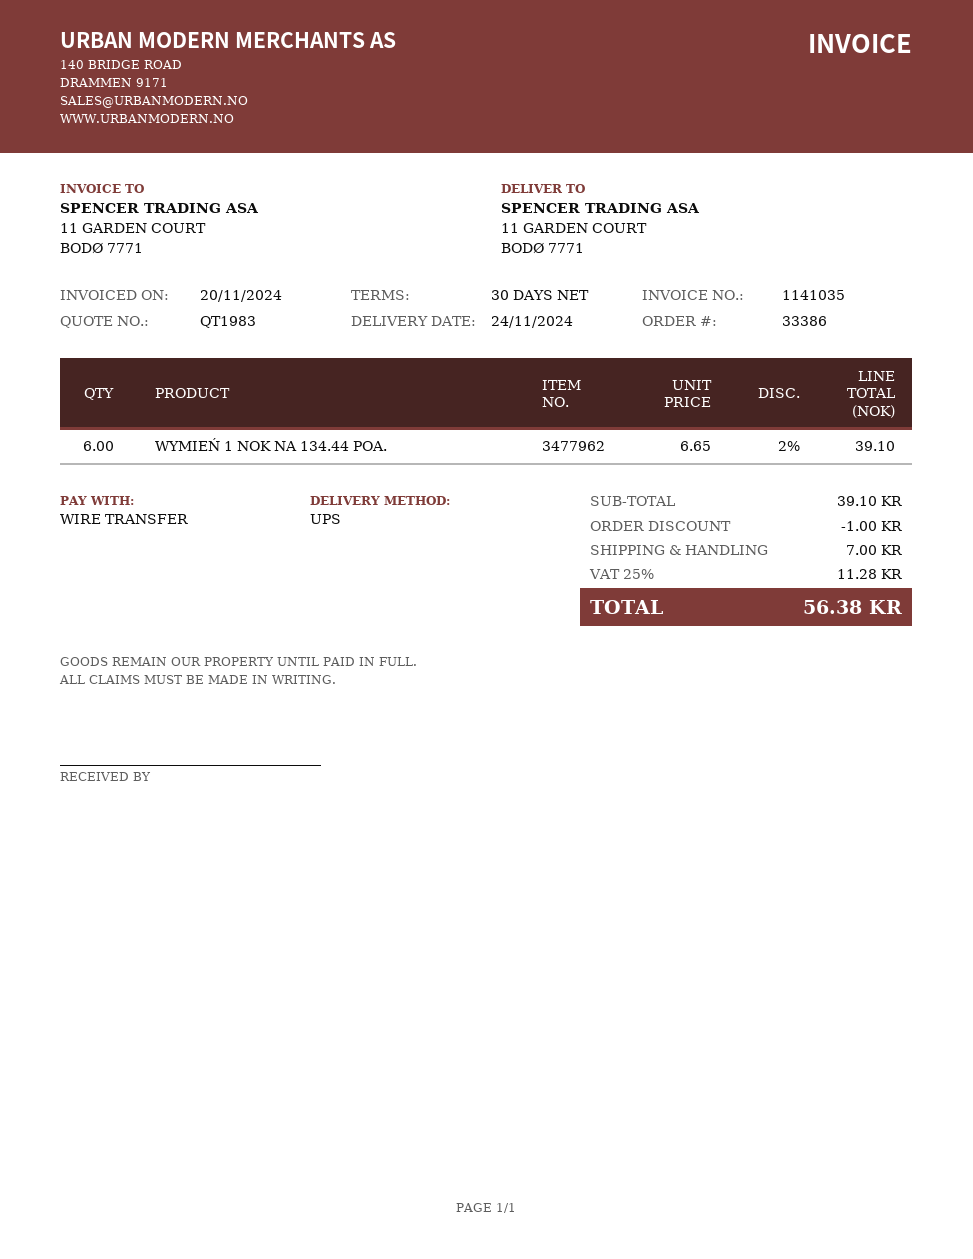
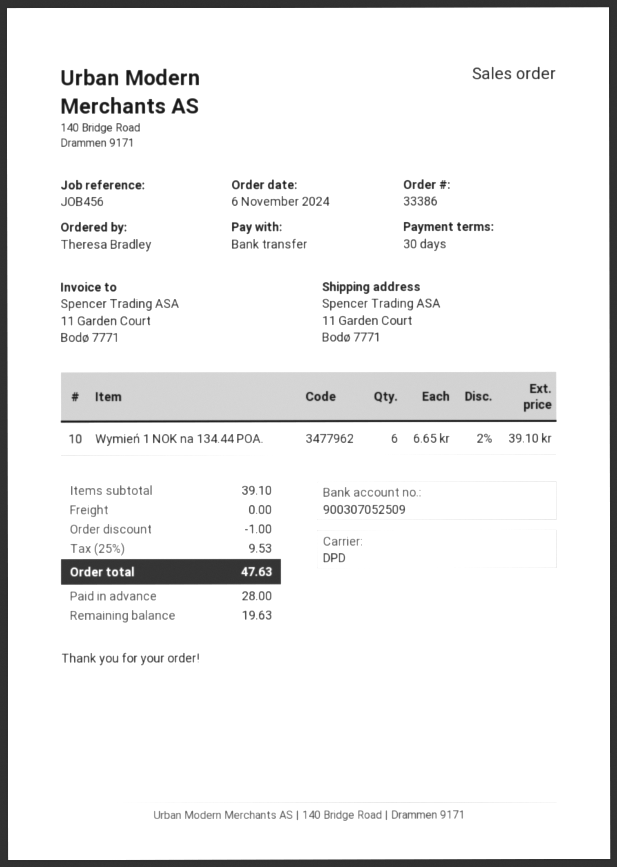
shipping method: UPS -> DPD
shipping: 7.00 -> 0.00
tax: 25% = 11.28 -> 25% = 9.53
total: 56.38 -> 47.63

